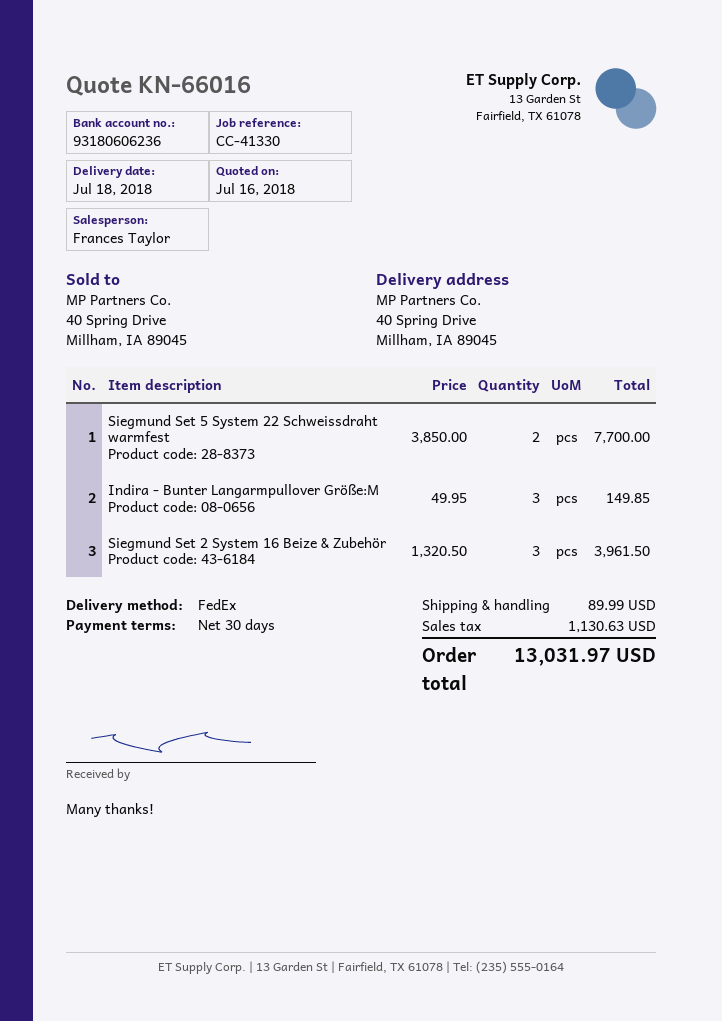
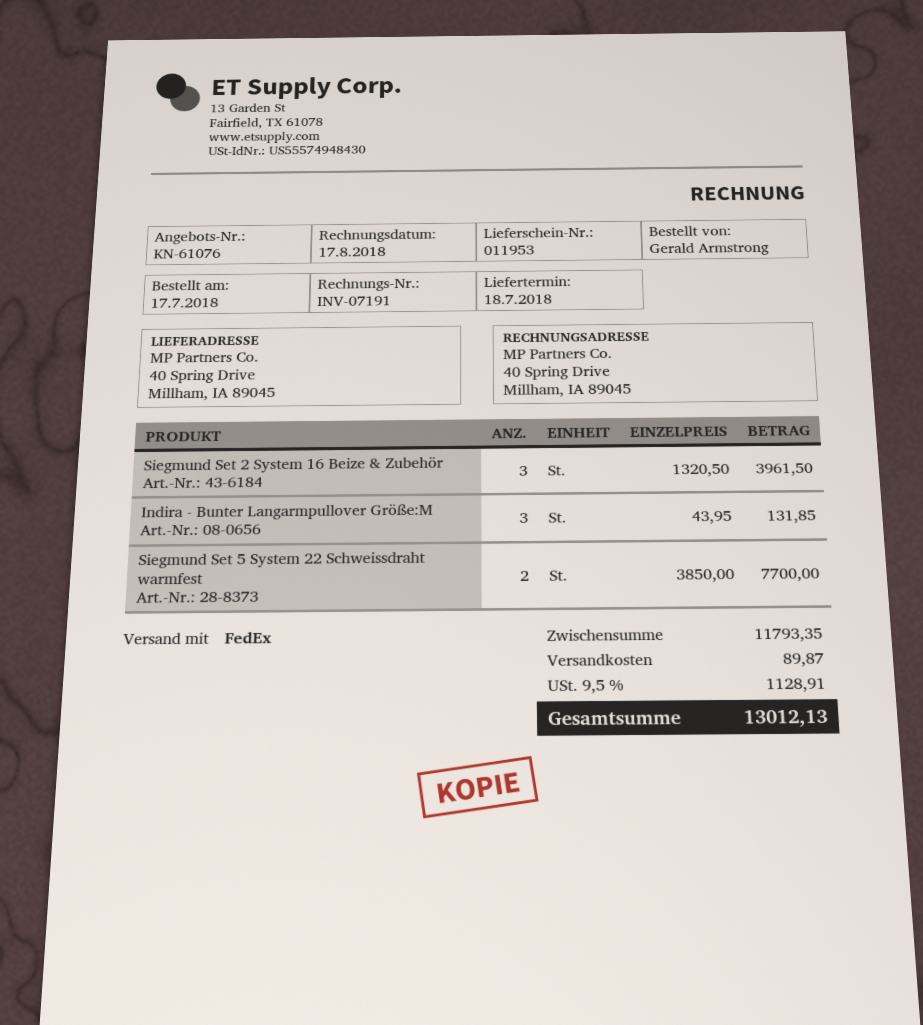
quote number: KN-66016 -> KN-61076
Indira - Bunter Langarmpullover Größe:M: 3 x 49.95 = 149.85 -> 3 x 43.95 = 131.85
shipping: 89.99 -> 89.87
tax: 1130.63 -> 1128.91
total: 13031.97 -> 13012.13

